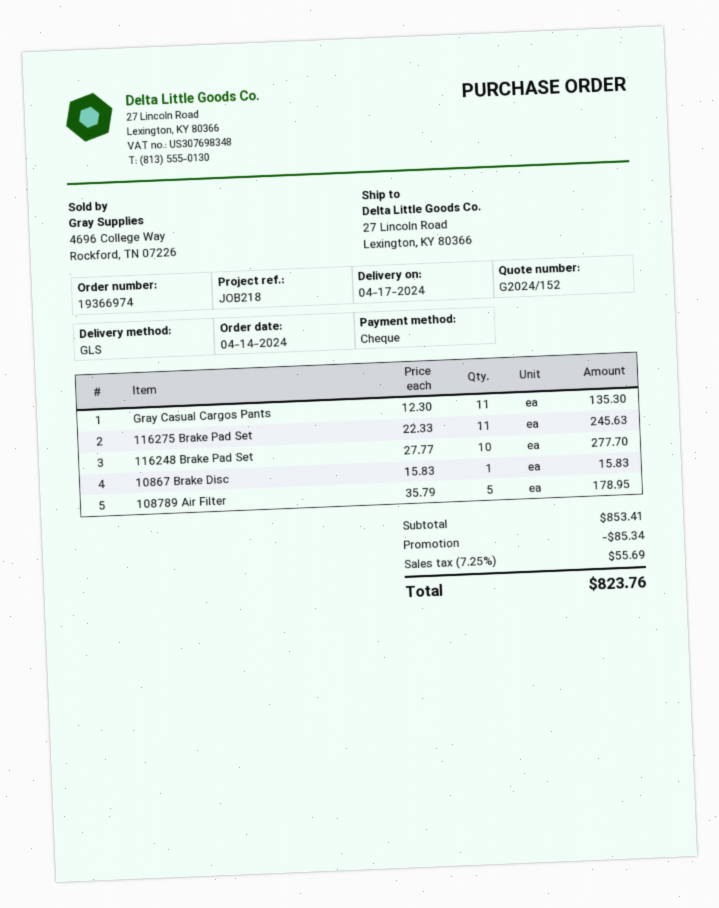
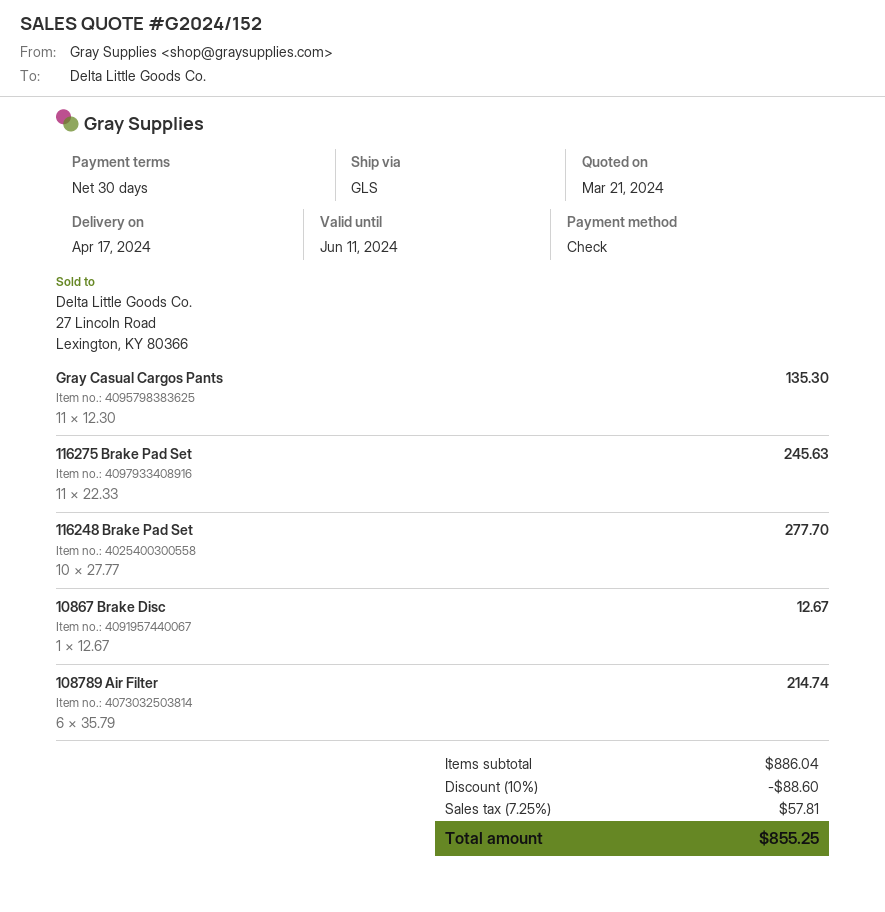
10867 Brake Disc: 1 x 15.83 = 15.83 -> 1 x 12.67 = 12.67
108789 Air Filter: 5 x 35.79 = 178.95 -> 6 x 35.79 = 214.74
subtotal: 853.41 -> 886.04
discount: 85.34 -> 88.60
tax: 7.25% = 55.69 -> 7.25% = 57.81
total: 823.76 -> 855.25

